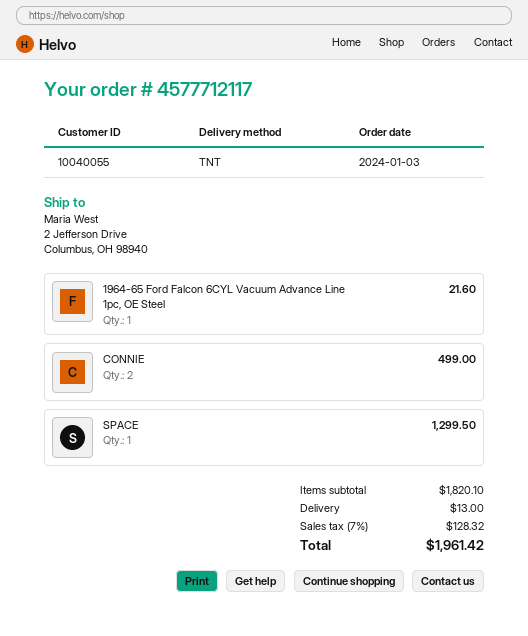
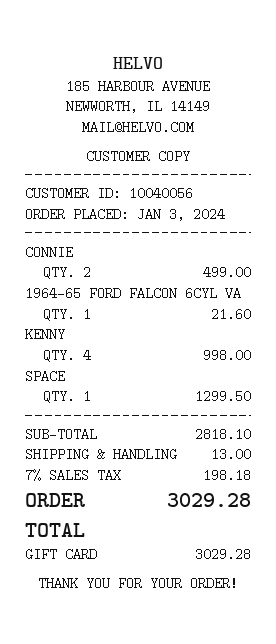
customer number: 10040055 -> 10040056
KENNY: none -> 4 for 998.00
subtotal: 1820.10 -> 2818.10
tax: 7% = 128.32 -> 7% = 198.18
total: 1961.42 -> 3029.28

